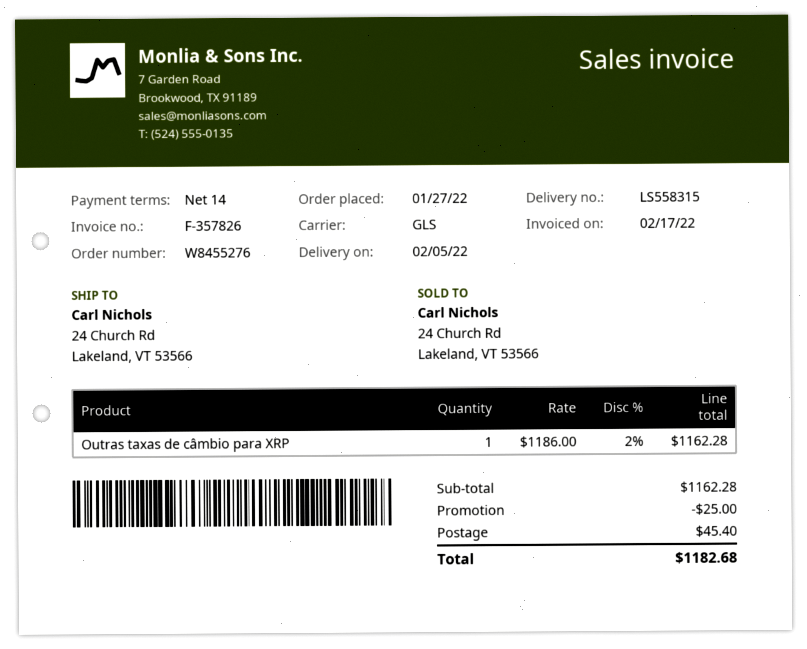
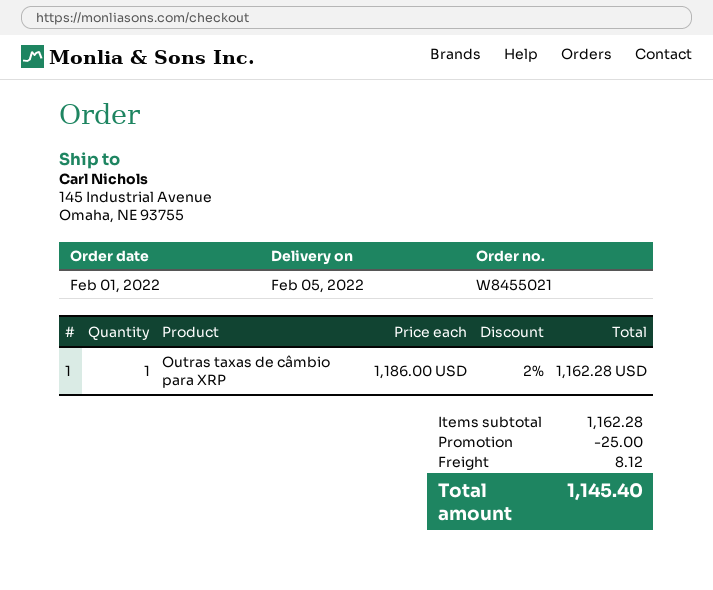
order number: W8455276 -> W8455021
order date: 2022-01-27 -> 2022-02-01
ship to: 24 Church Rd, Lakeland, VT 53566 -> 145 Industrial Avenue, Omaha, NE 93755
shipping: 45.40 -> 8.12
total: 1182.68 -> 1145.40

